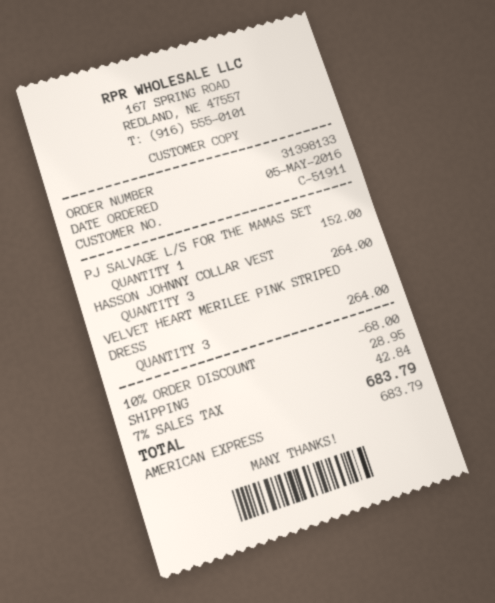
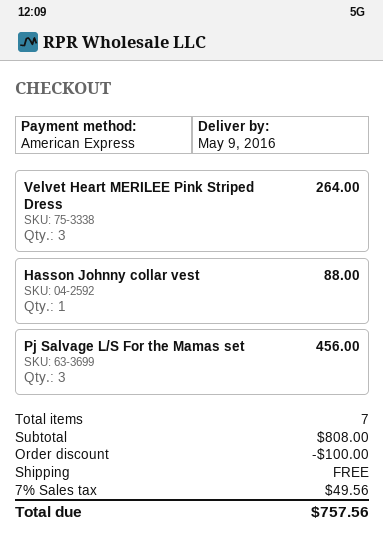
PJ SALVAGE L/S FOR THE MAMAS SET: 1 for 152.00 -> 3 for 456.00
HASSON JOHNNY COLLAR VEST: 3 for 264.00 -> 1 for 88.00
discount: 68.00 -> 100.00
shipping: 28.95 -> 0.00
tax: 7% = 42.84 -> 7% = 49.56
total: 683.79 -> 757.56

